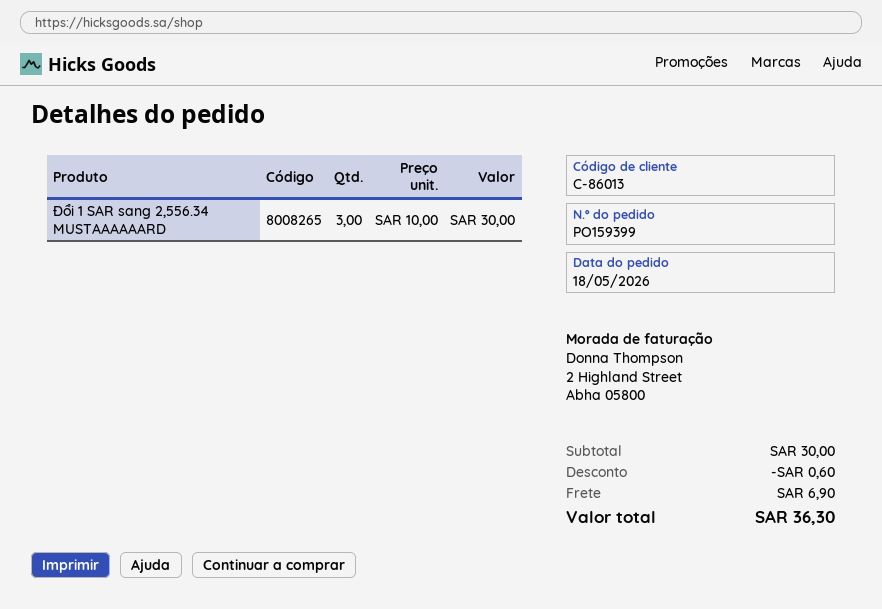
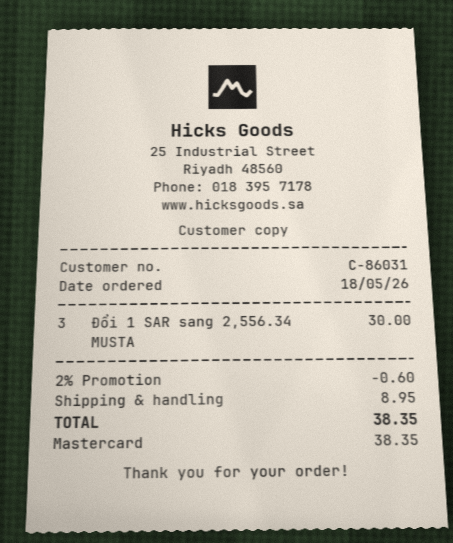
customer number: C-86013 -> C-86031
shipping: 6.90 -> 8.95
total: 36.30 -> 38.35

